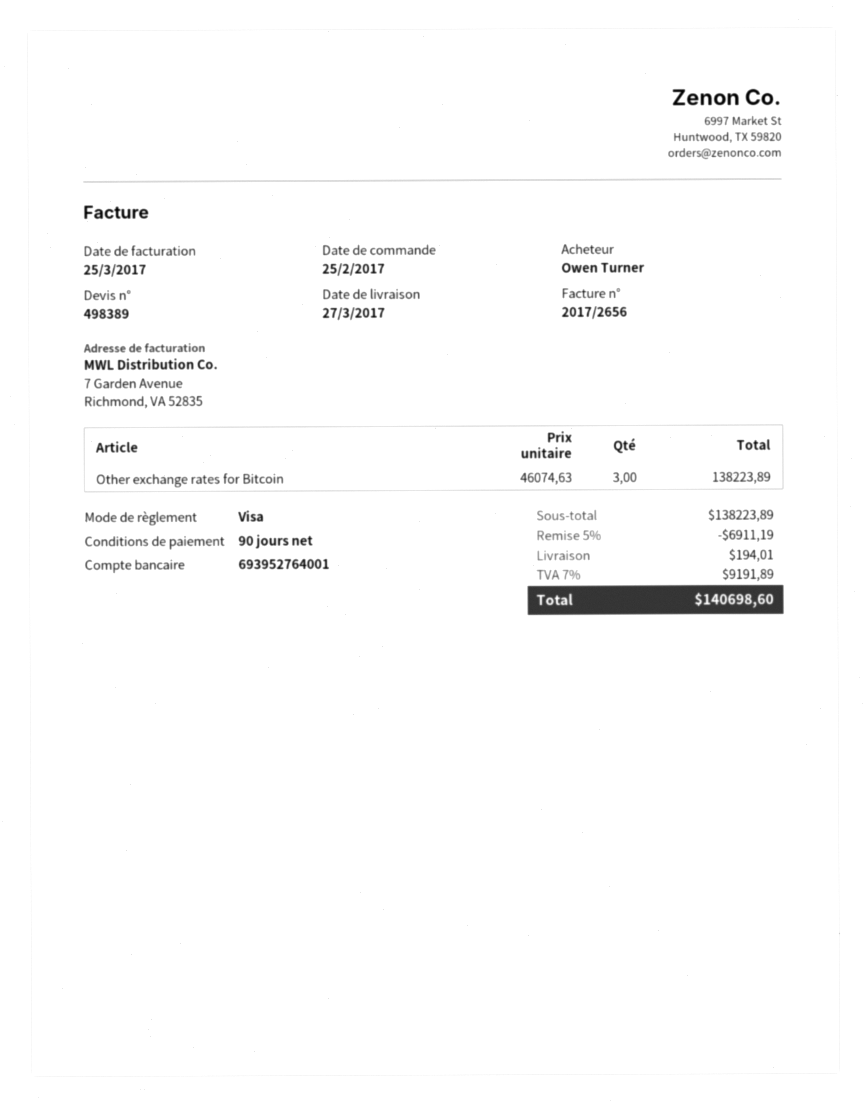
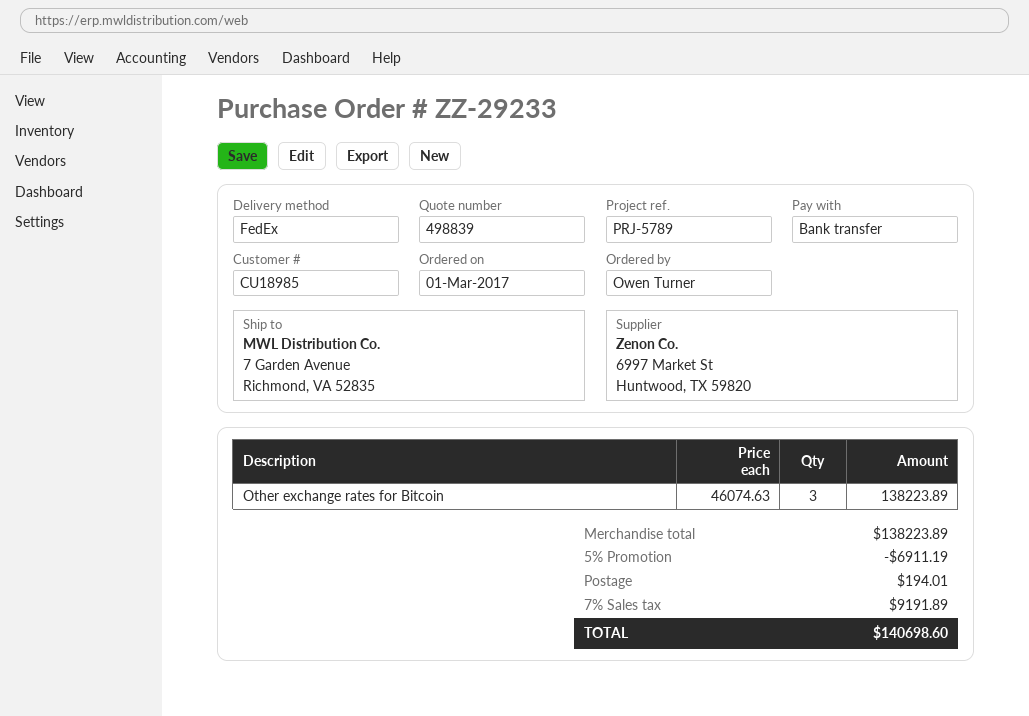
quote number: 498389 -> 498839
order date: 2017-02-25 -> 2017-03-01
payment method: Visa -> bank transfer

